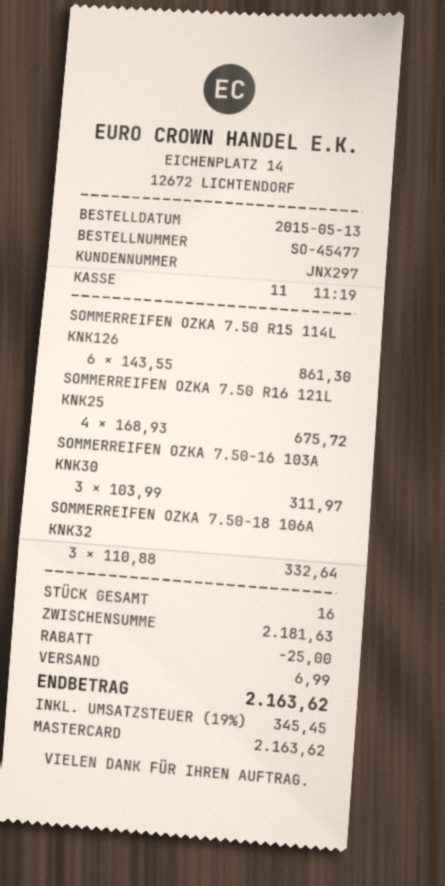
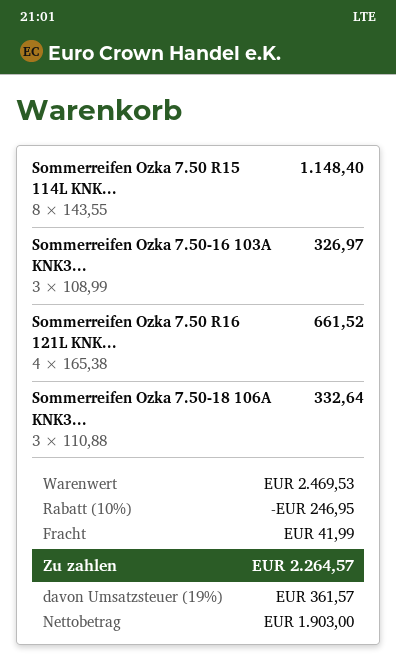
SOMMERREIFEN OZKA 7.50 R15 114L KNK126: 6 x 143.55 = 861.30 -> 8 x 143.55 = 1148.40
SOMMERREIFEN OZKA 7.50 R16 121L KNK25: 4 x 168.93 = 675.72 -> 4 x 165.38 = 661.52
SOMMERREIFEN OZKA 7.50-16 103A KNK30: 3 x 103.99 = 311.97 -> 3 x 108.99 = 326.97
subtotal: 2181.63 -> 2469.53
discount: 25.00 -> 246.95
shipping: 6.99 -> 41.99
tax: 19% = 345.45 -> 19% = 361.57
total: 2163.62 -> 2264.57

